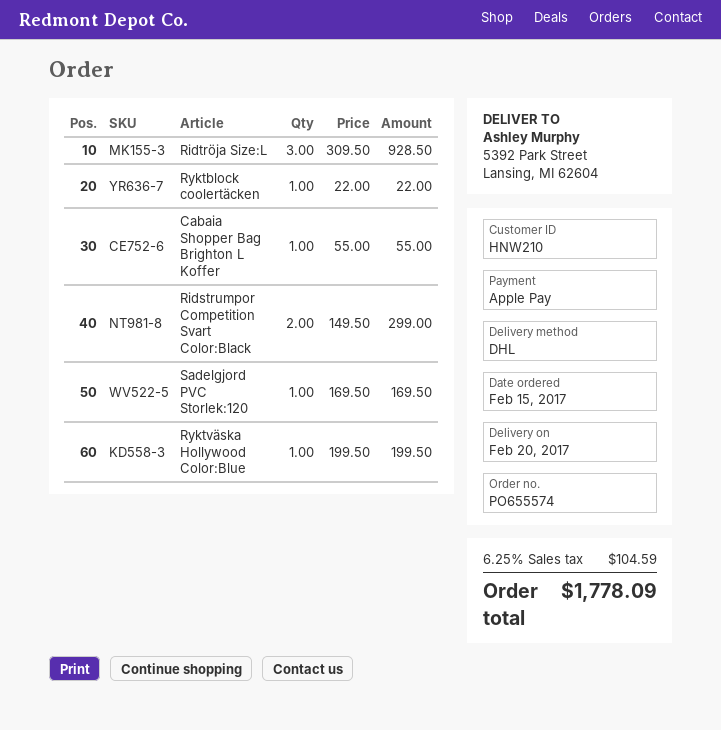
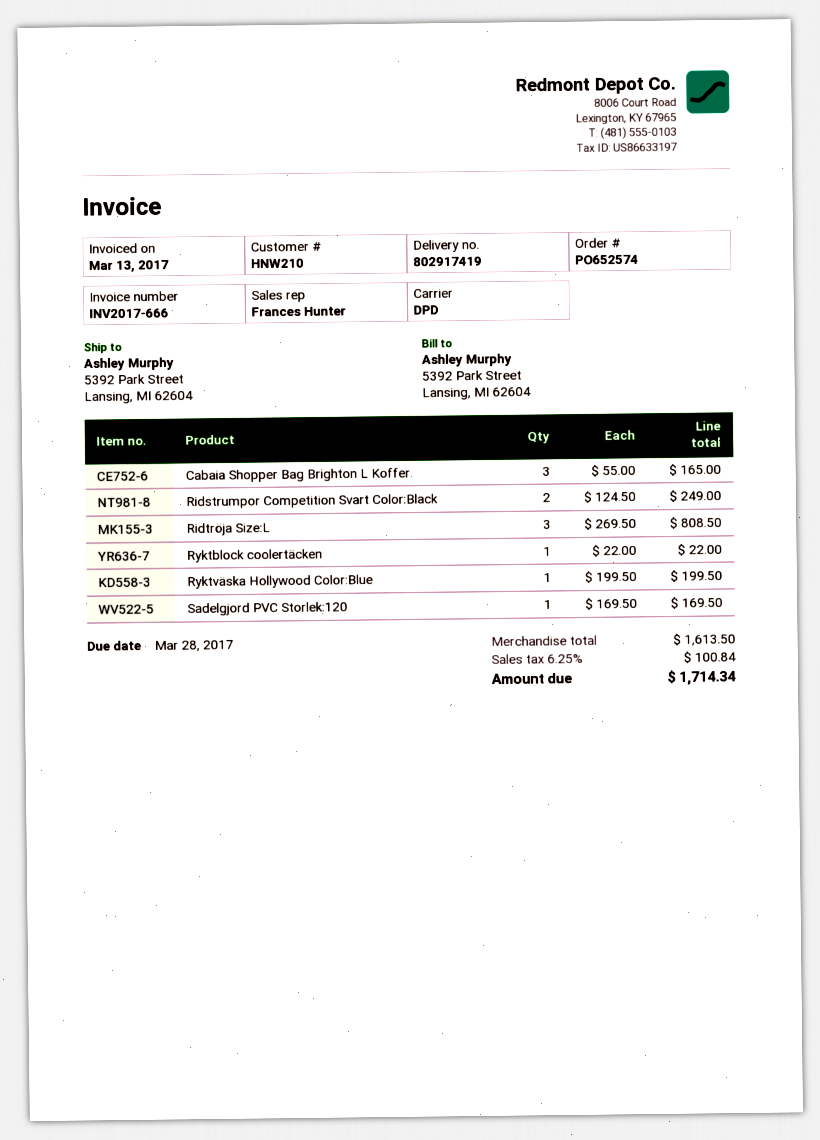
order number: PO655574 -> PO652574
shipping method: DHL -> DPD
Ridtröja Size:L: 3 x 309.50 = 928.50 -> 3 x 269.50 = 808.50
Cabaia Shopper Bag Brighton L Koffer: 1 x 55.00 = 55.00 -> 3 x 55.00 = 165.00
Ridstrumpor Competition Svart Color:Black: 2 x 149.50 = 299.00 -> 2 x 124.50 = 249.00
tax: 6.25% = 104.59 -> 6.25% = 100.84
total: 1778.09 -> 1714.34

